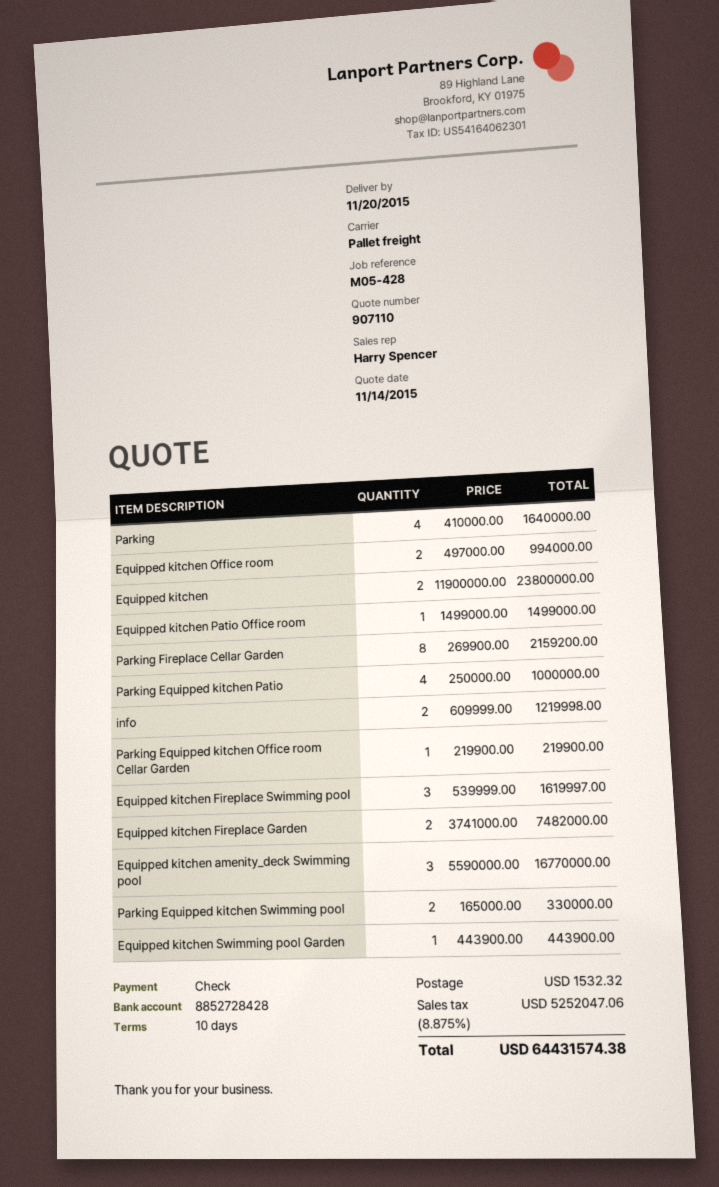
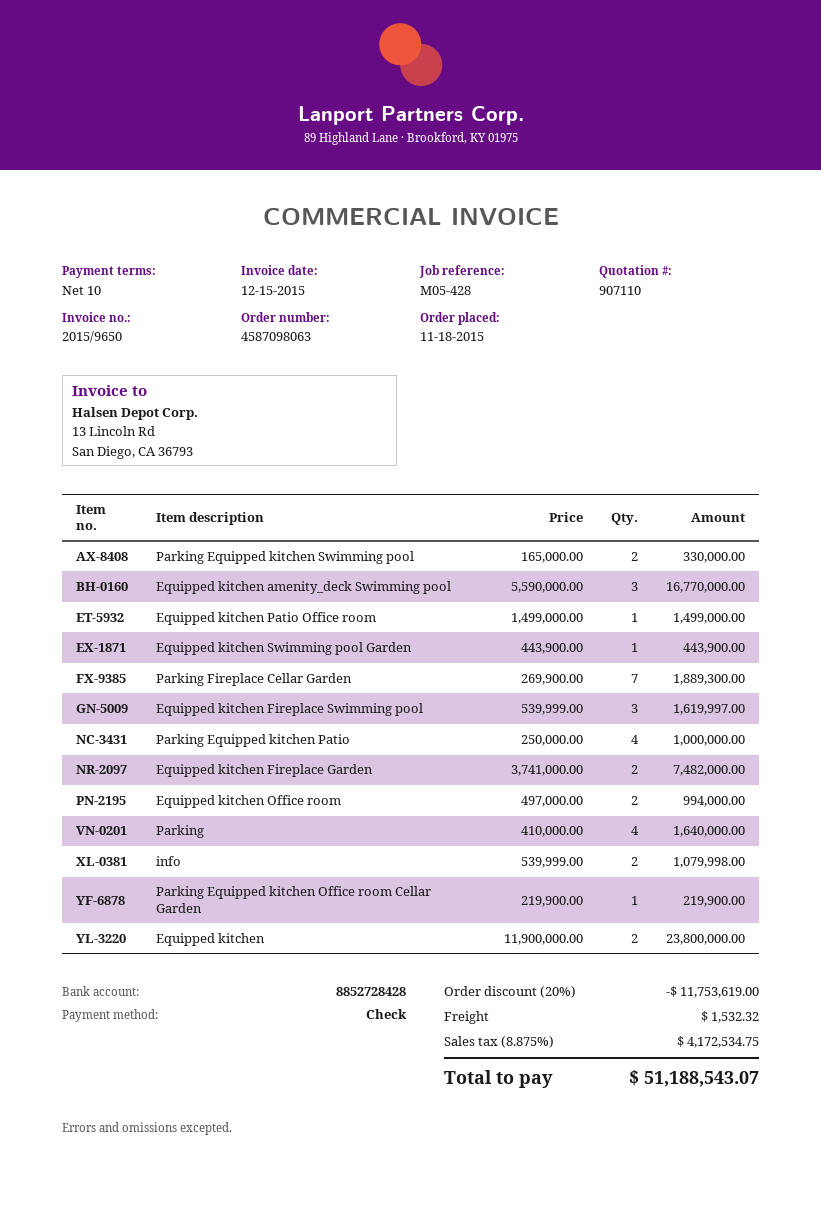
Parking Fireplace Cellar Garden: 8 x 269900.00 = 2159200.00 -> 7 x 269900.00 = 1889300.00
info: 2 x 609999.00 = 1219998.00 -> 2 x 539999.00 = 1079998.00
discount: none -> 20% = 11753619.00
tax: 8.875% = 5252047.06 -> 8.875% = 4172534.75
total: 64431574.38 -> 51188543.07

